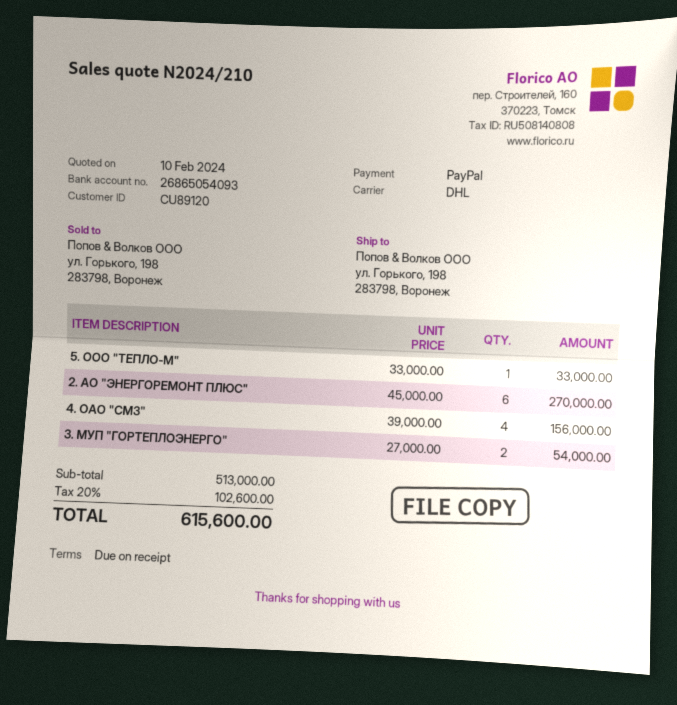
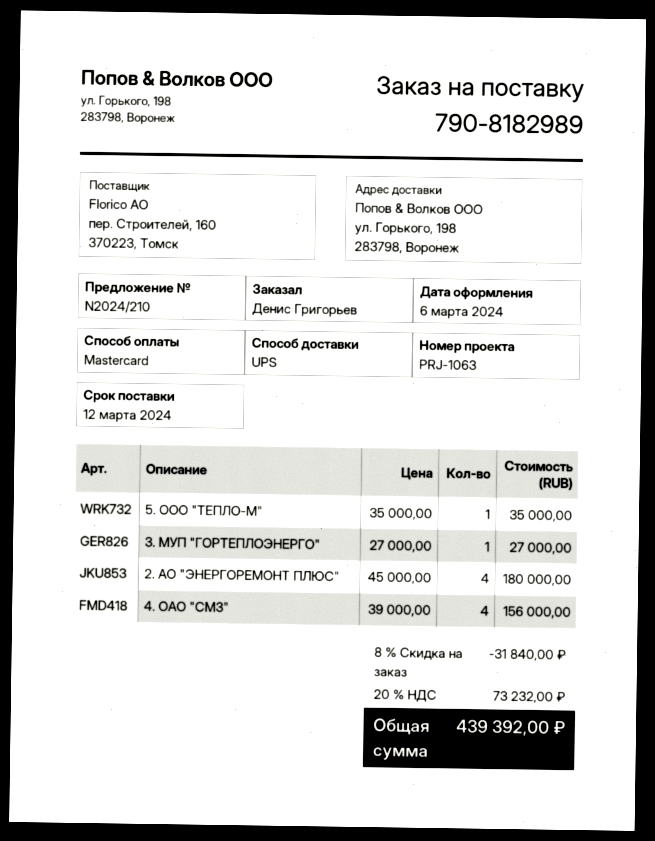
payment method: PayPal -> Mastercard
shipping method: DHL -> UPS
5. ООО "ТЕПЛО-М": 1 x 33000.00 = 33000.00 -> 1 x 35000.00 = 35000.00
2. АО "ЭНЕРГОРЕМОНТ ПЛЮС": 6 x 45000.00 = 270000.00 -> 4 x 45000.00 = 180000.00
3. МУП "ГОРТЕПЛОЭНЕРГО": 2 x 27000.00 = 54000.00 -> 1 x 27000.00 = 27000.00
discount: none -> 8% = 31840.00
tax: 20% = 102600.00 -> 20% = 73232.00
total: 615600.00 -> 439392.00

